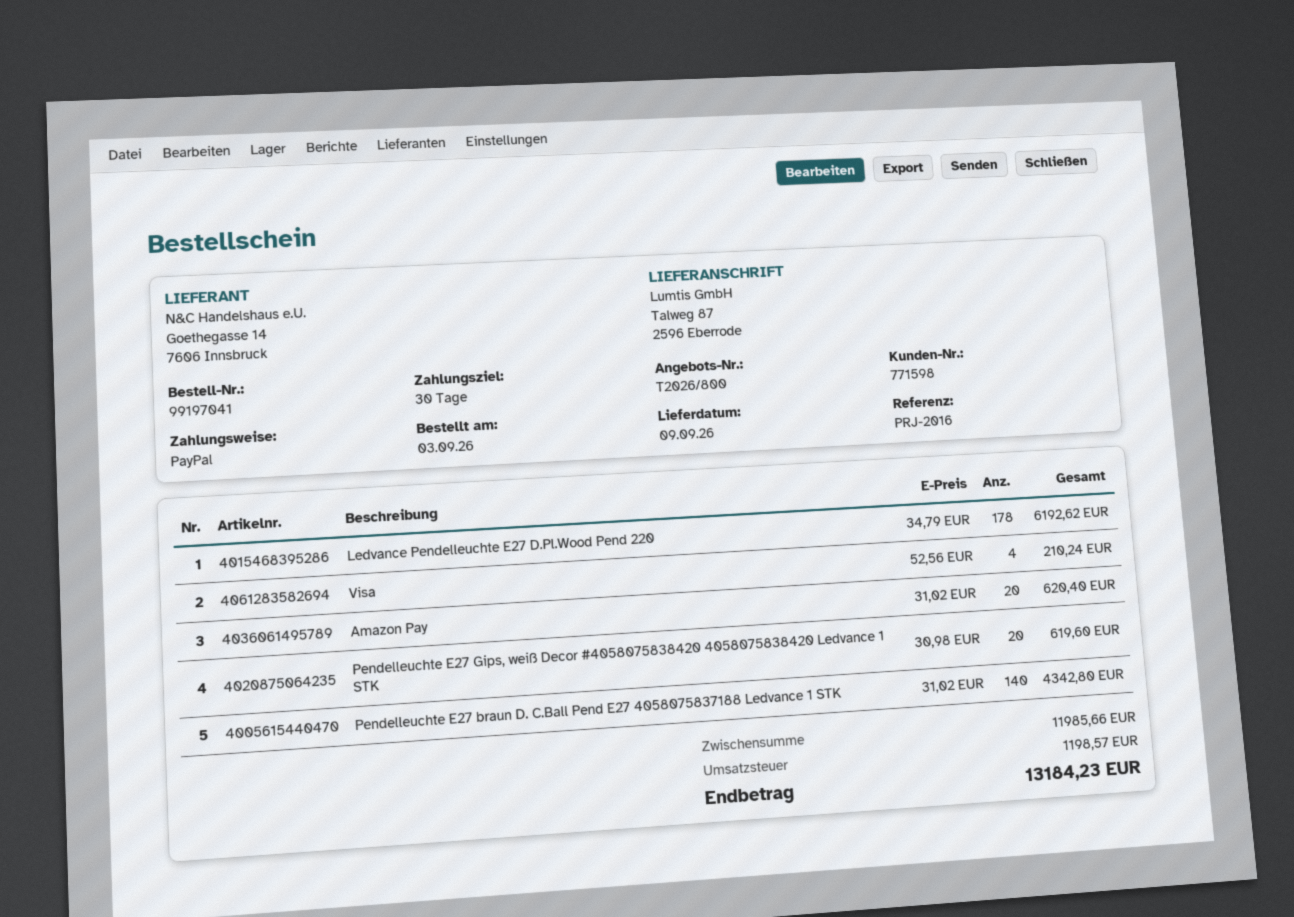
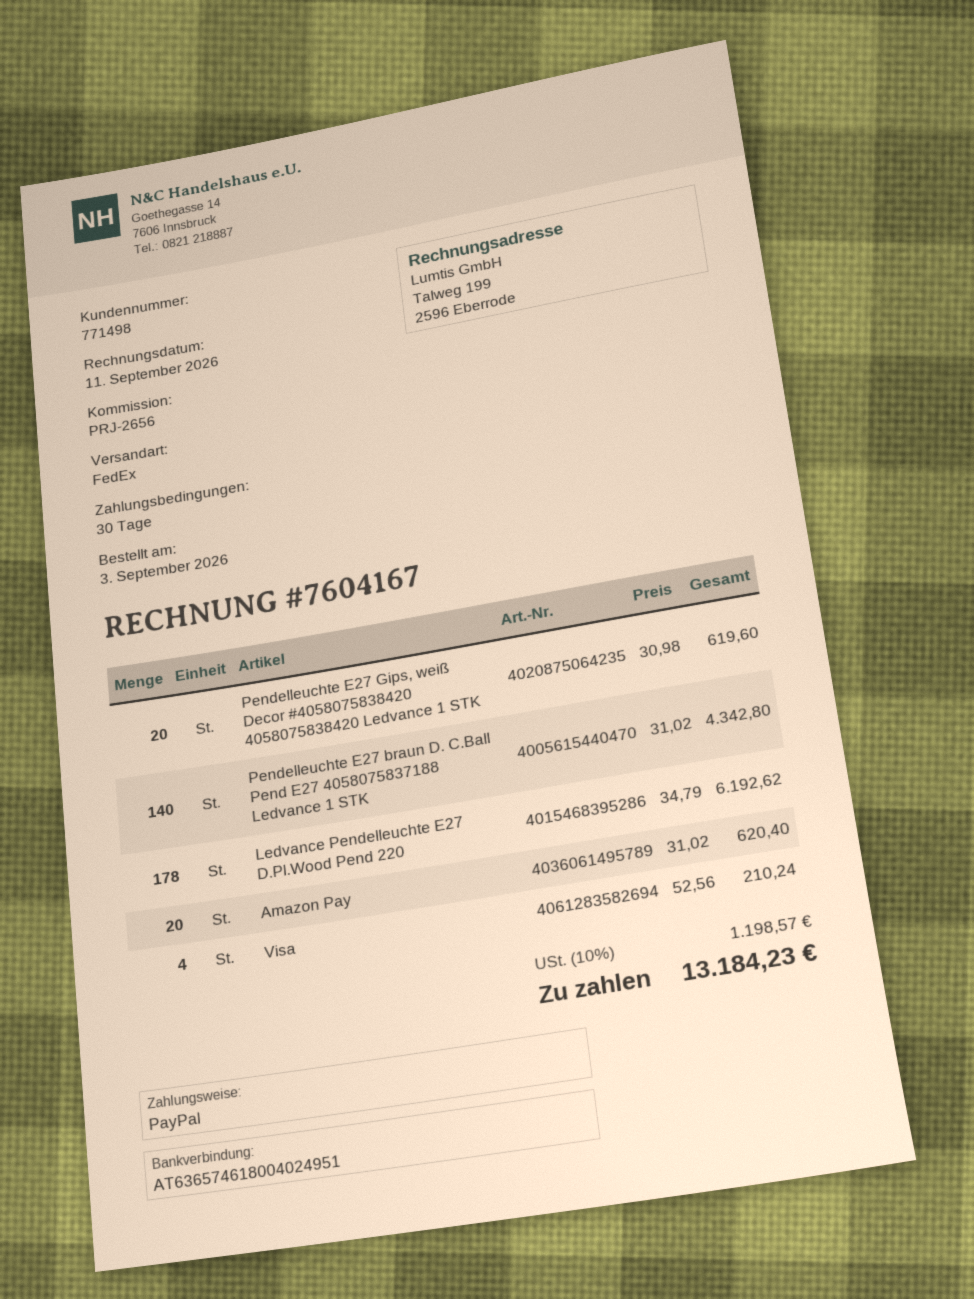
customer number: 771598 -> 771498
reference: PRJ-2016 -> PRJ-2656

